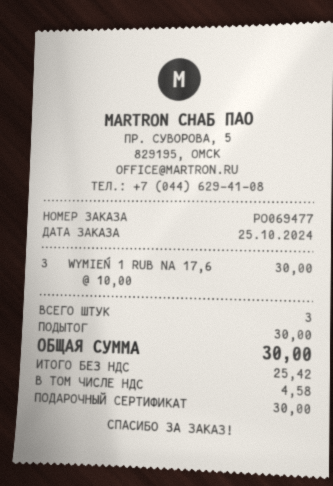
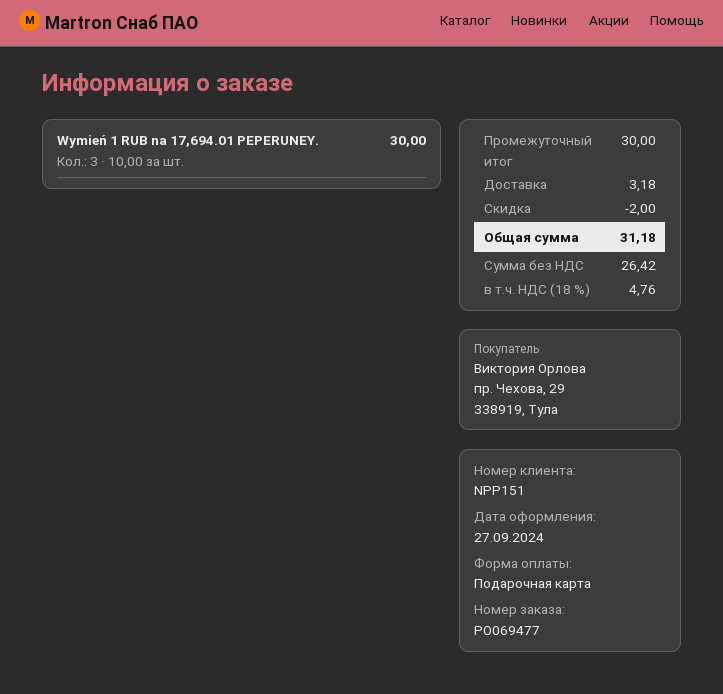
order date: 2024-10-25 -> 2024-09-27
discount: none -> 2.00
shipping: none -> 3.18
net: 25.42 -> 26.42
tax: 4.58 -> 4.76
total: 30.00 -> 31.18

